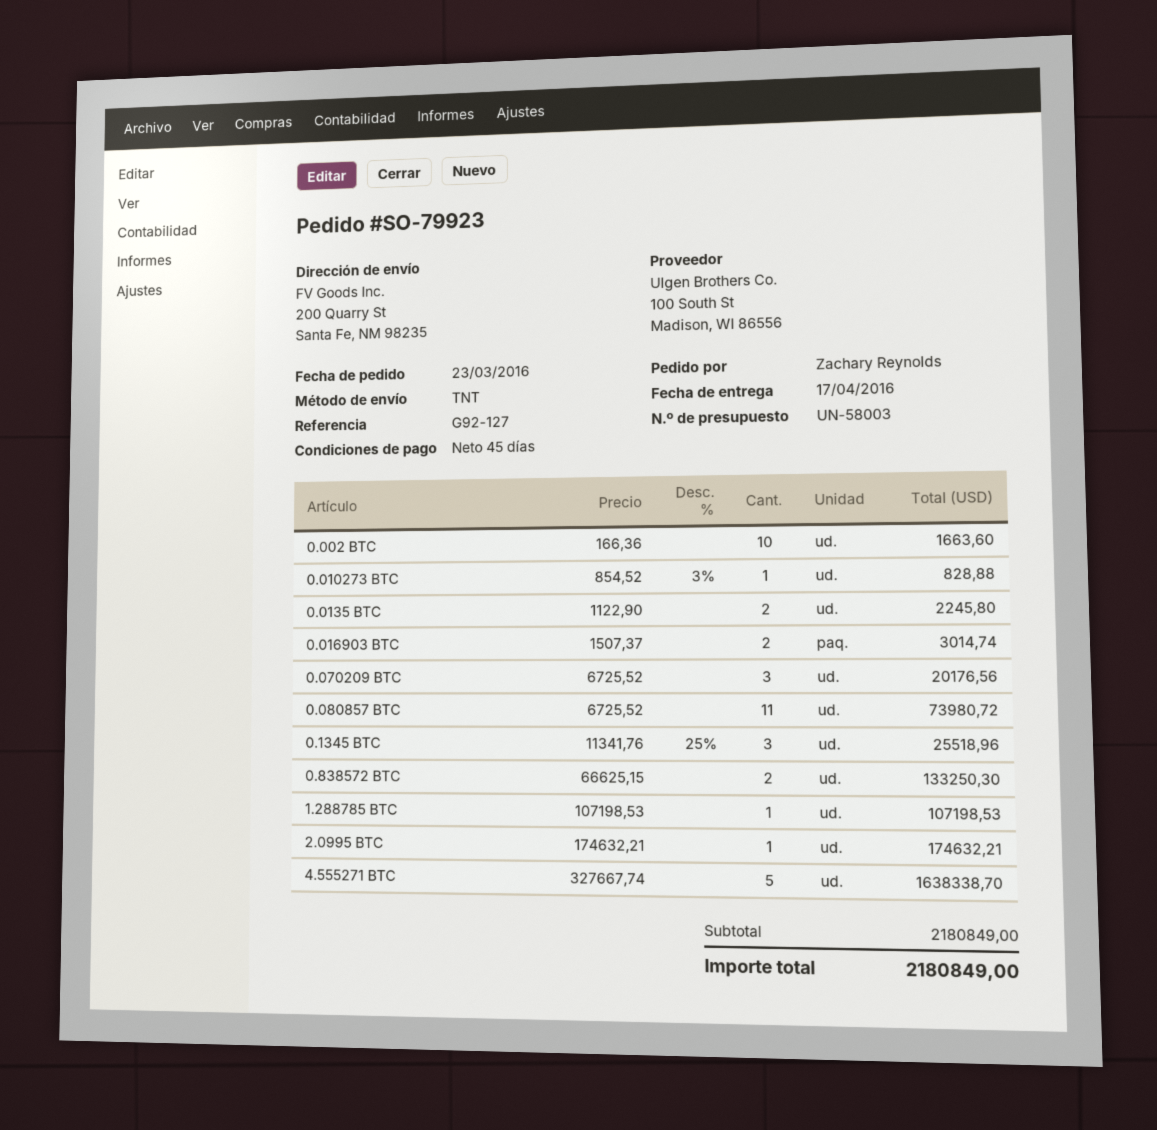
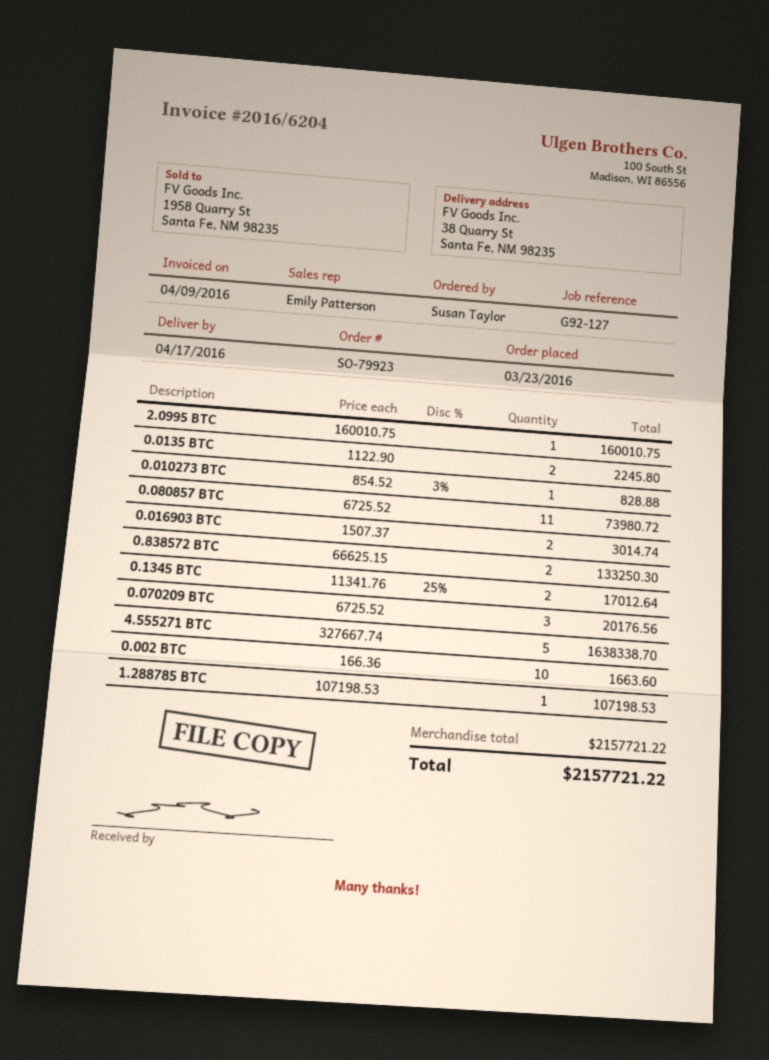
ordered by: Zachary Reynolds -> Susan Taylor
ship to: 200 Quarry St, Santa Fe, NM 98235 -> 38 Quarry St, Santa Fe, NM 98235
0.1345 BTC: 3 x 11341.76 - 25% = 25518.96 -> 2 x 11341.76 - 25% = 17012.64
2.0995 BTC: 1 x 174632.21 = 174632.21 -> 1 x 160010.75 = 160010.75
subtotal: 2180849.00 -> 2157721.22
total: 2180849.00 -> 2157721.22

